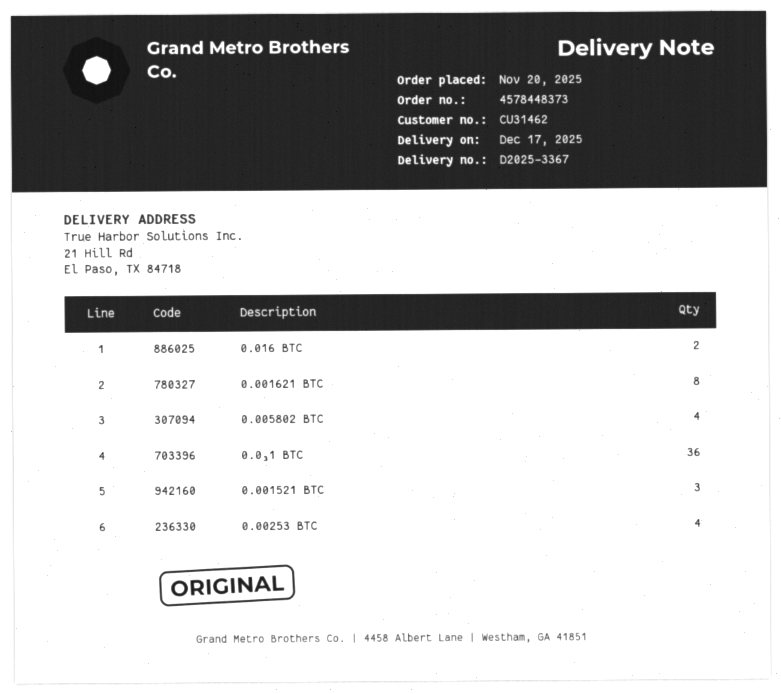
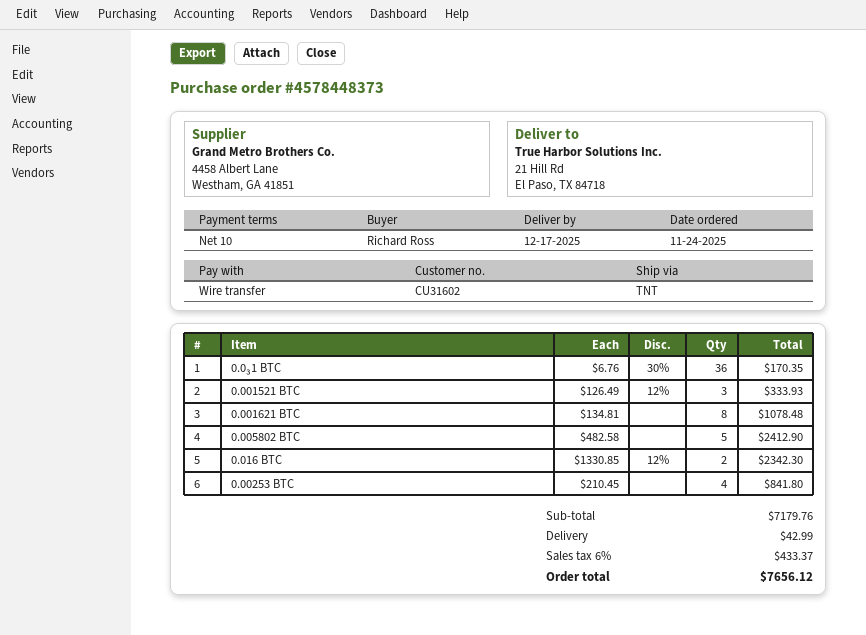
order date: 2025-11-20 -> 2025-11-24
customer number: CU31462 -> CU31602
0.005802 BTC: 4 -> 5

